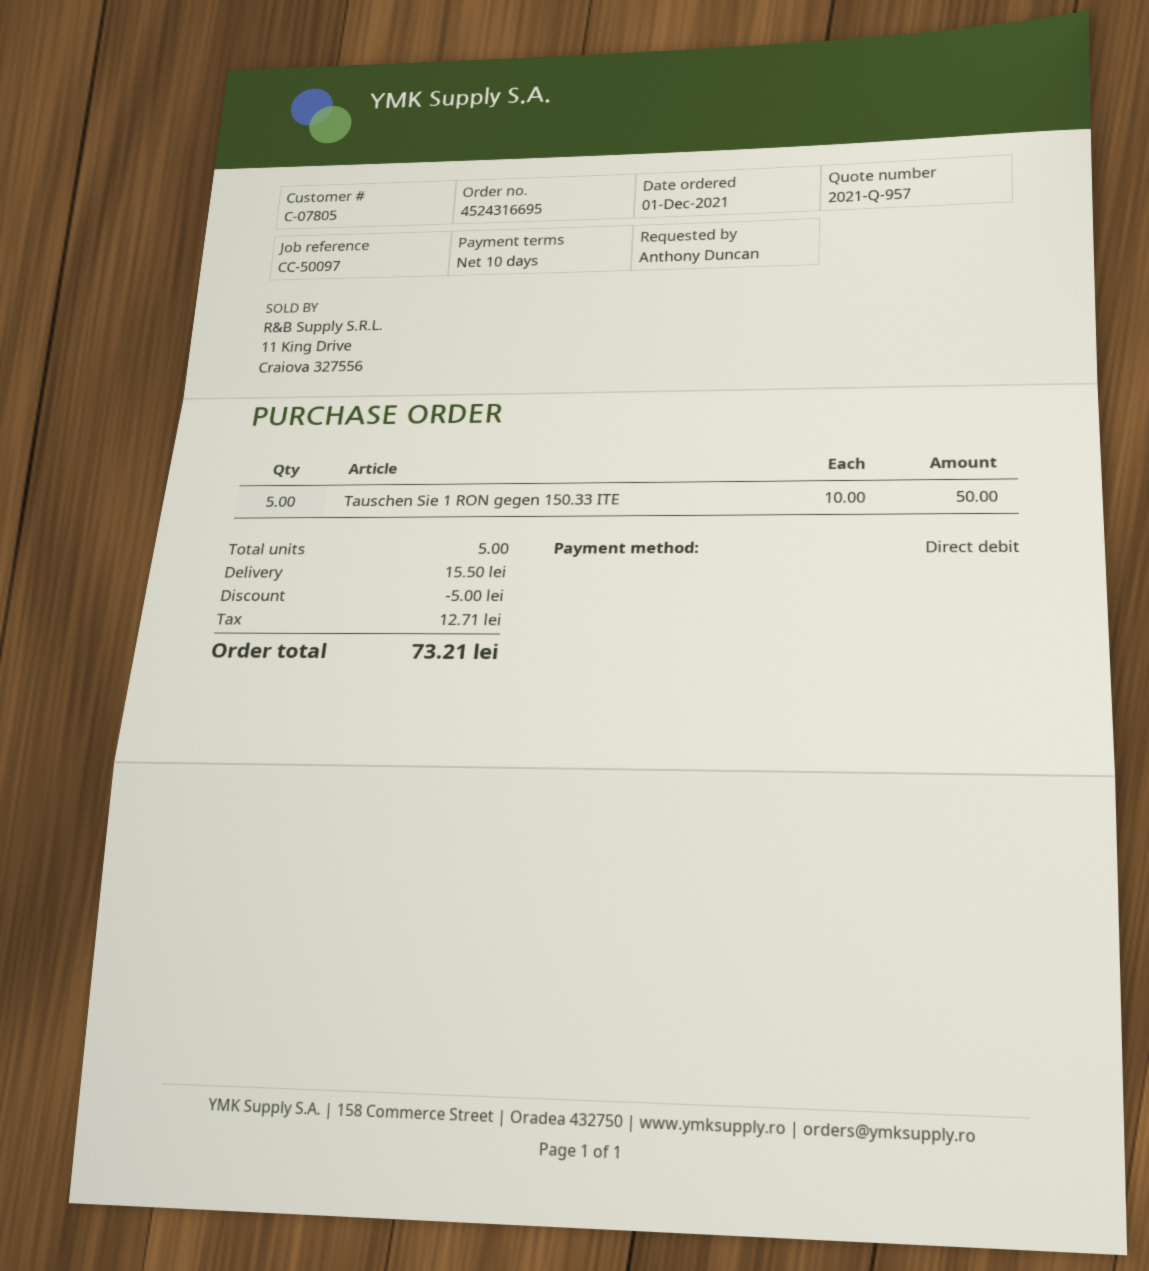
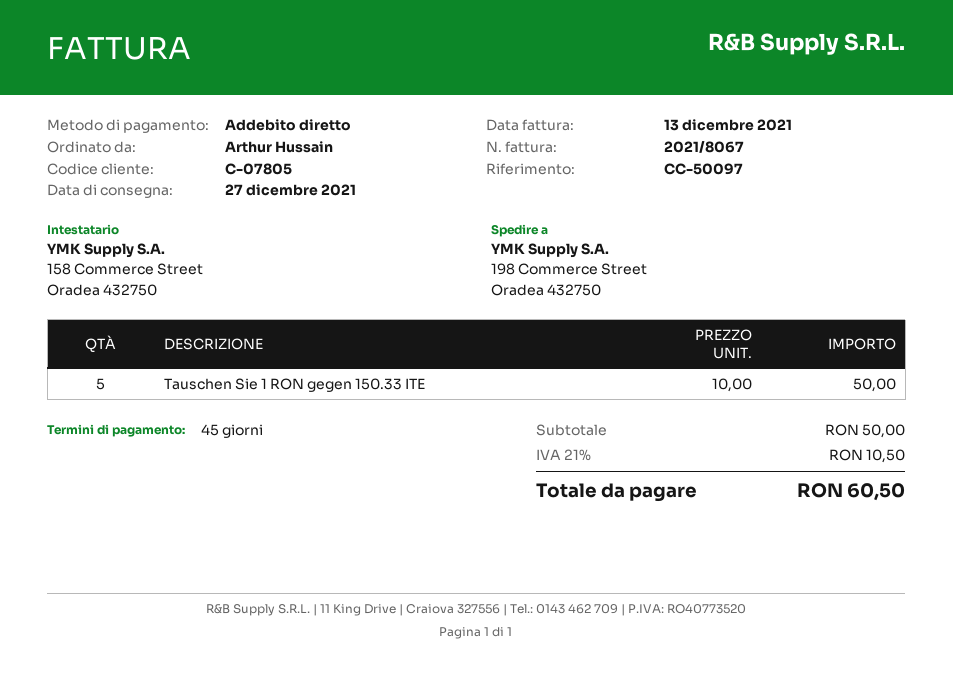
payment terms: 10 days -> 45 days
ordered by: Anthony Duncan -> Arthur Hussain
discount: 5.00 -> none
shipping: 15.50 -> none
tax: 12.71 -> 10.50
total: 73.21 -> 60.50

